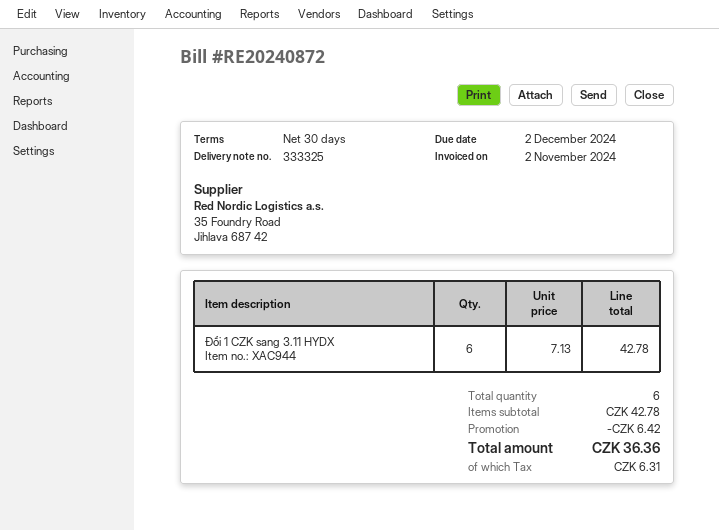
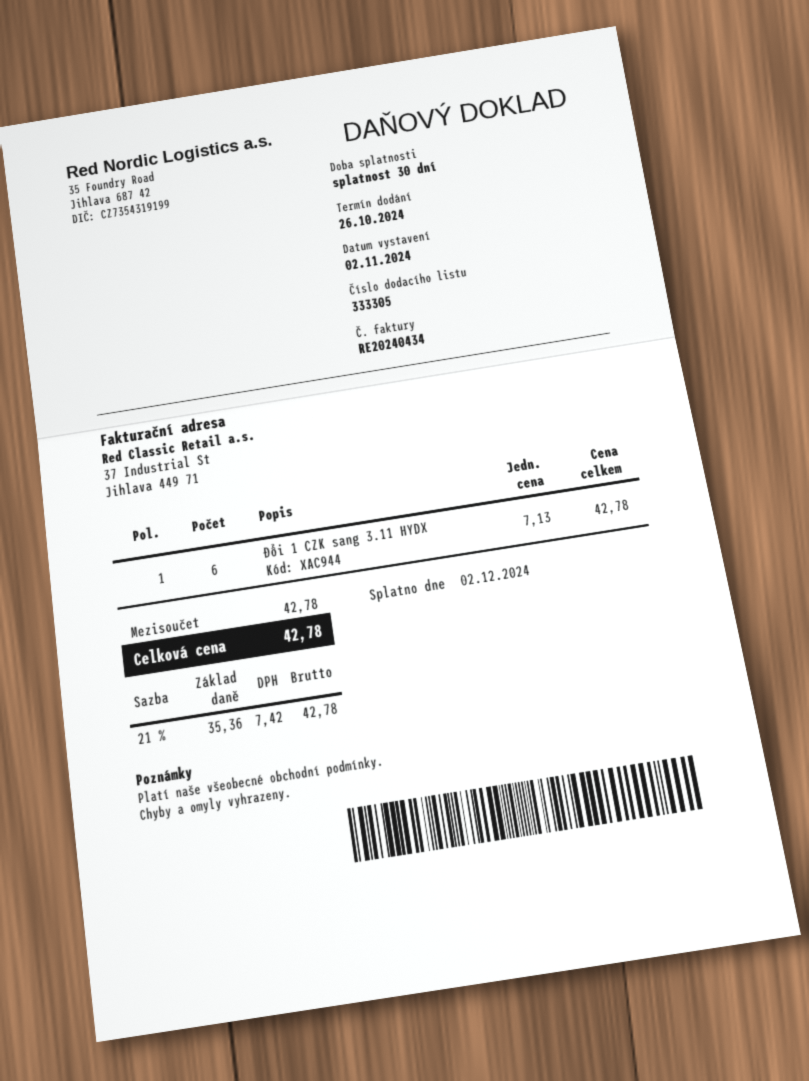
delivery note number: 333325 -> 333305
invoice number: RE20240872 -> RE20240434
discount: 6.42 -> none
tax: 6.31 -> 7.42
total: 36.36 -> 42.78

